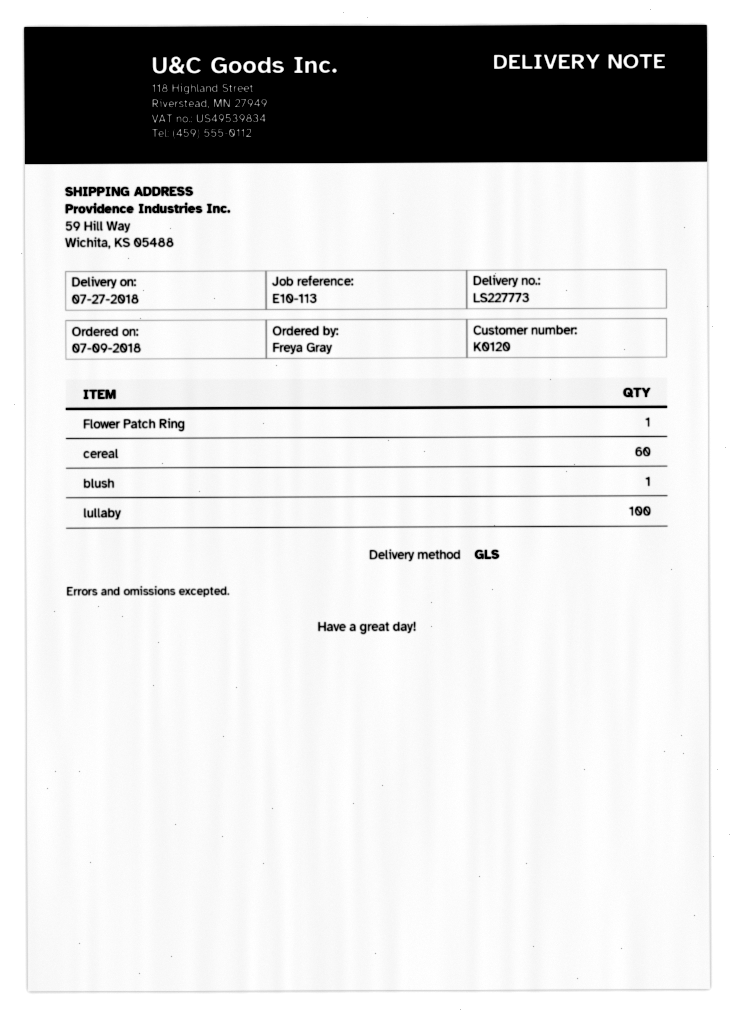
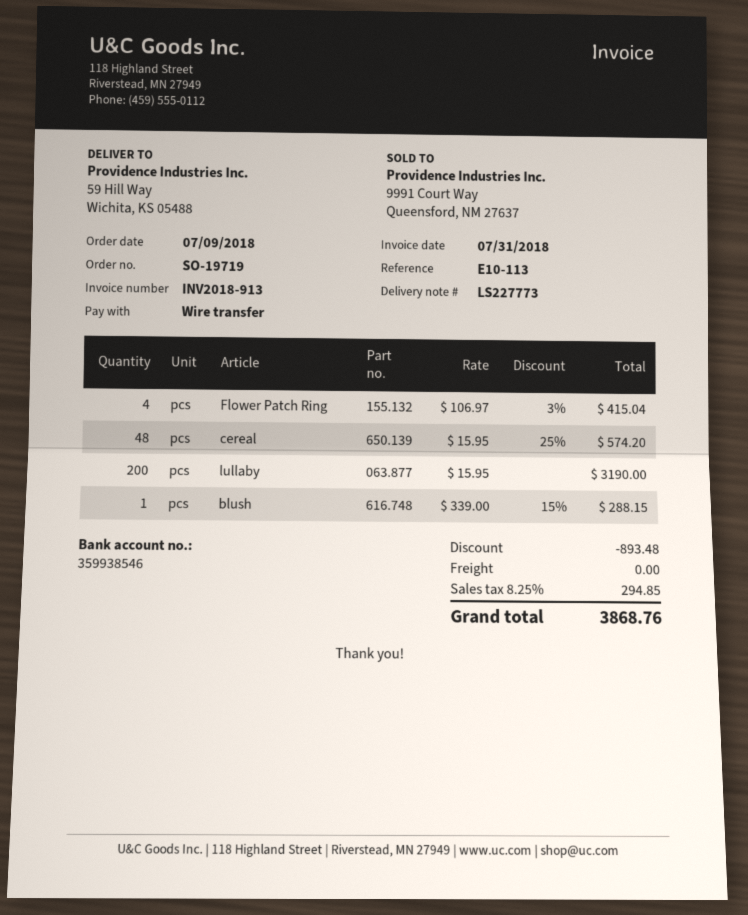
Flower Patch Ring: 1 -> 4
cereal: 60 -> 48
lullaby: 100 -> 200

